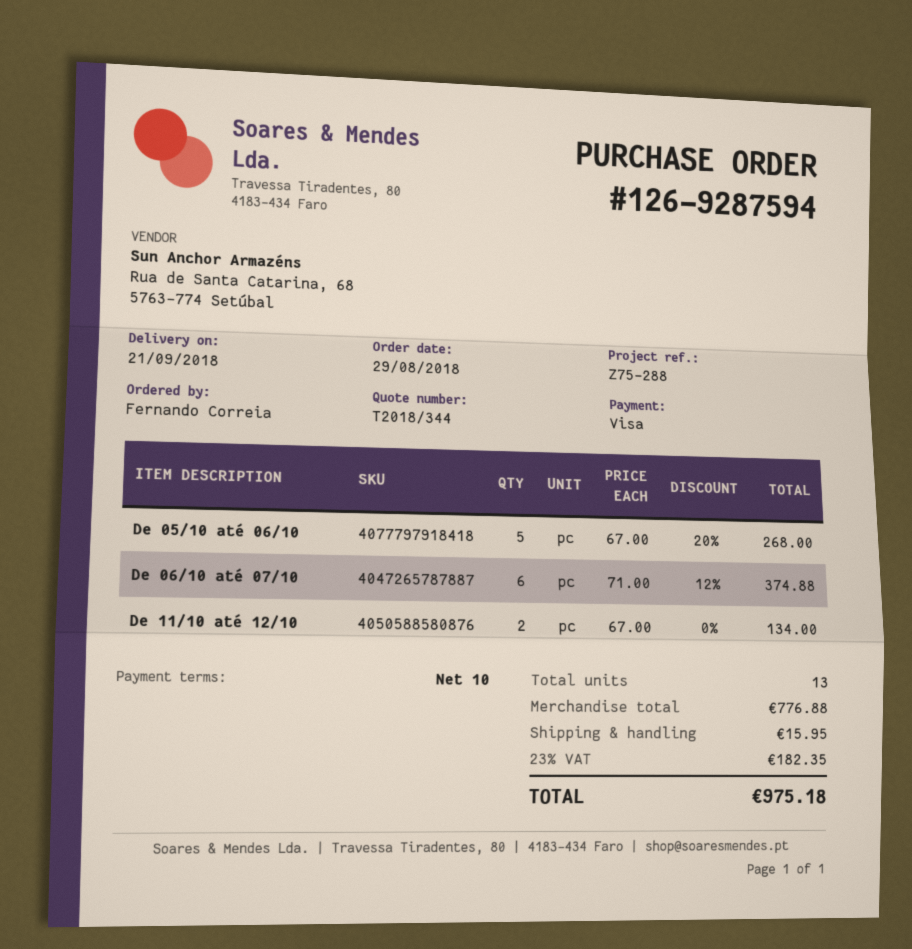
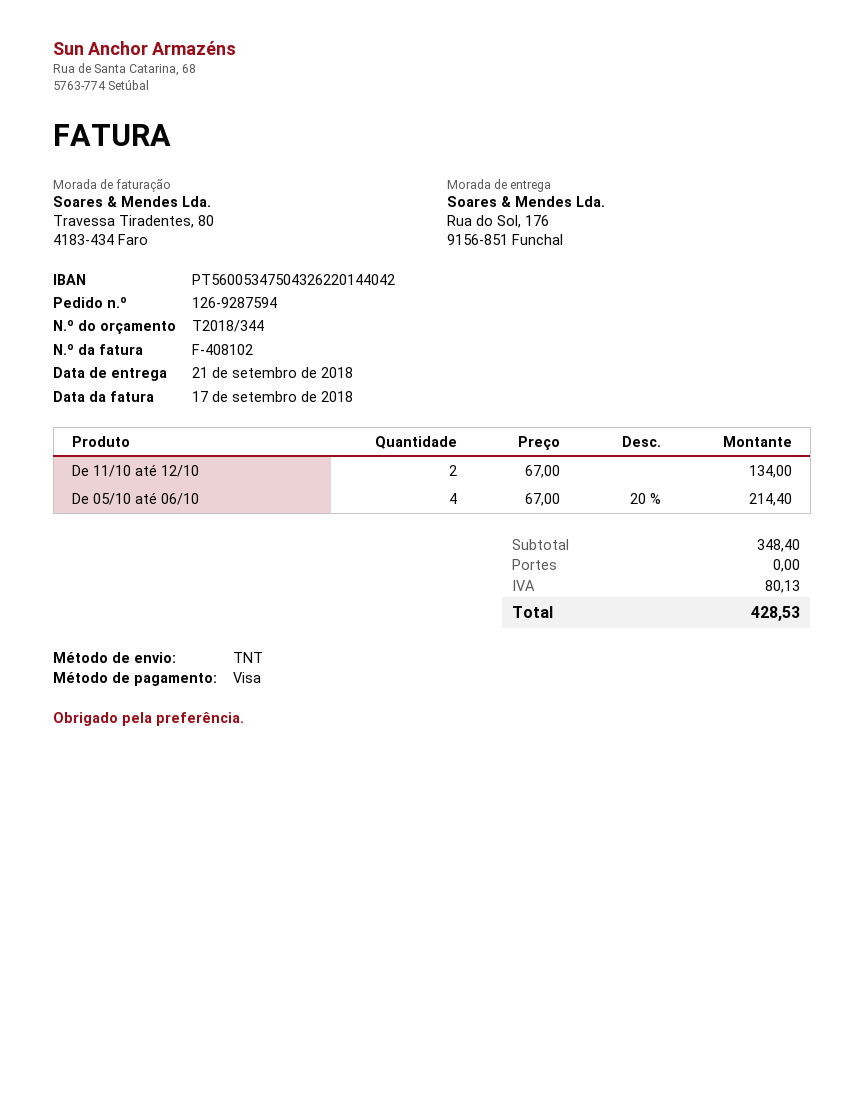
De 05/10 até 06/10: 5 x 67.00 - 20% = 268.00 -> 4 x 67.00 - 20% = 214.40
De 06/10 até 07/10: 6 x 71.00 - 12% = 374.88 -> none
subtotal: 776.88 -> 348.40
shipping: 15.95 -> 0.00
tax: 182.35 -> 80.13
total: 975.18 -> 428.53

